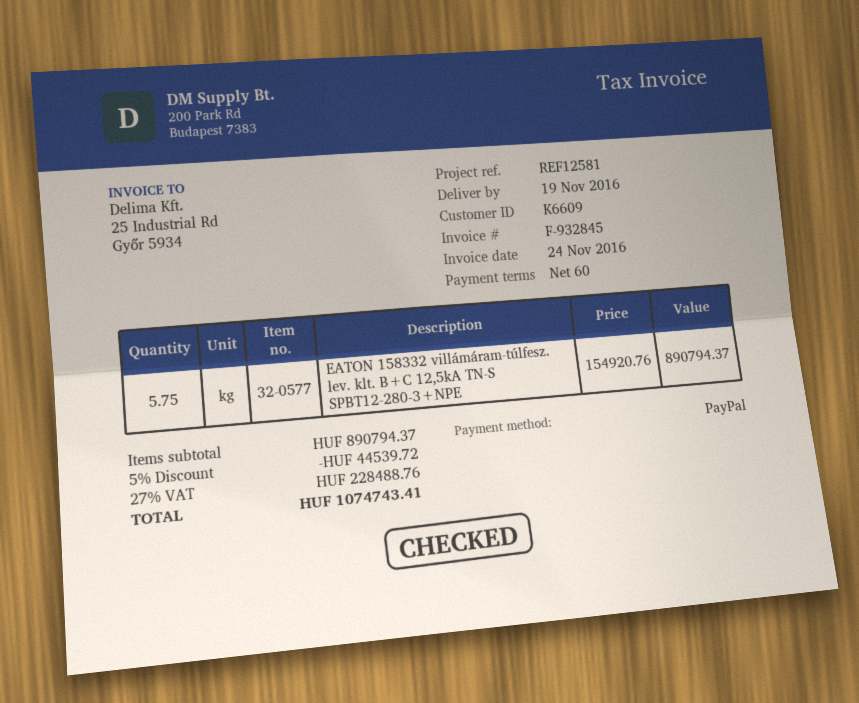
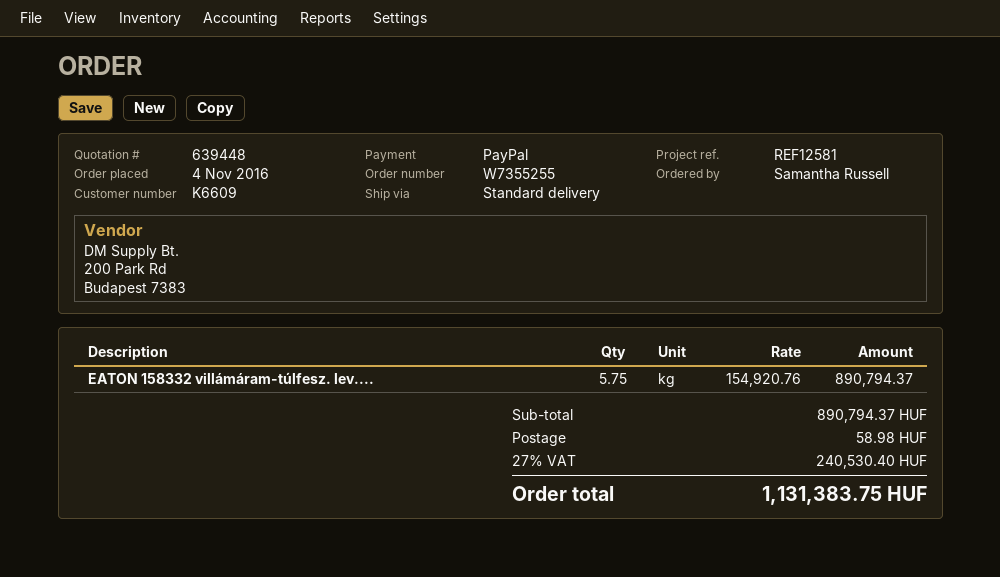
discount: 5% = 44539.72 -> none
shipping: none -> 58.98
tax: 27% = 228488.76 -> 27% = 240530.40
total: 1074743.41 -> 1131383.75

